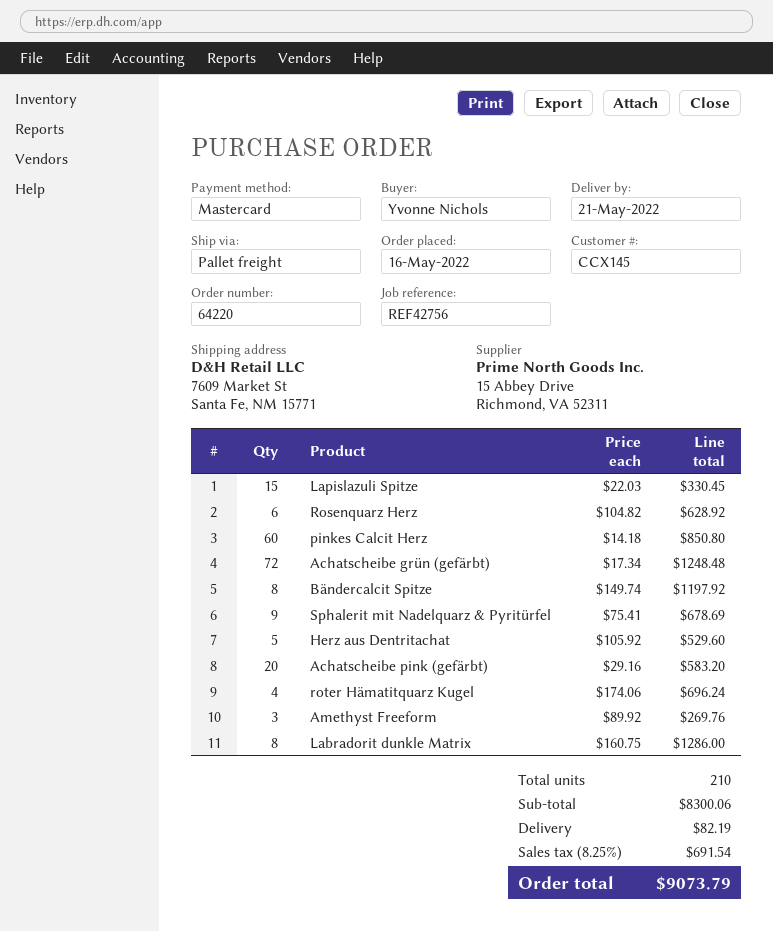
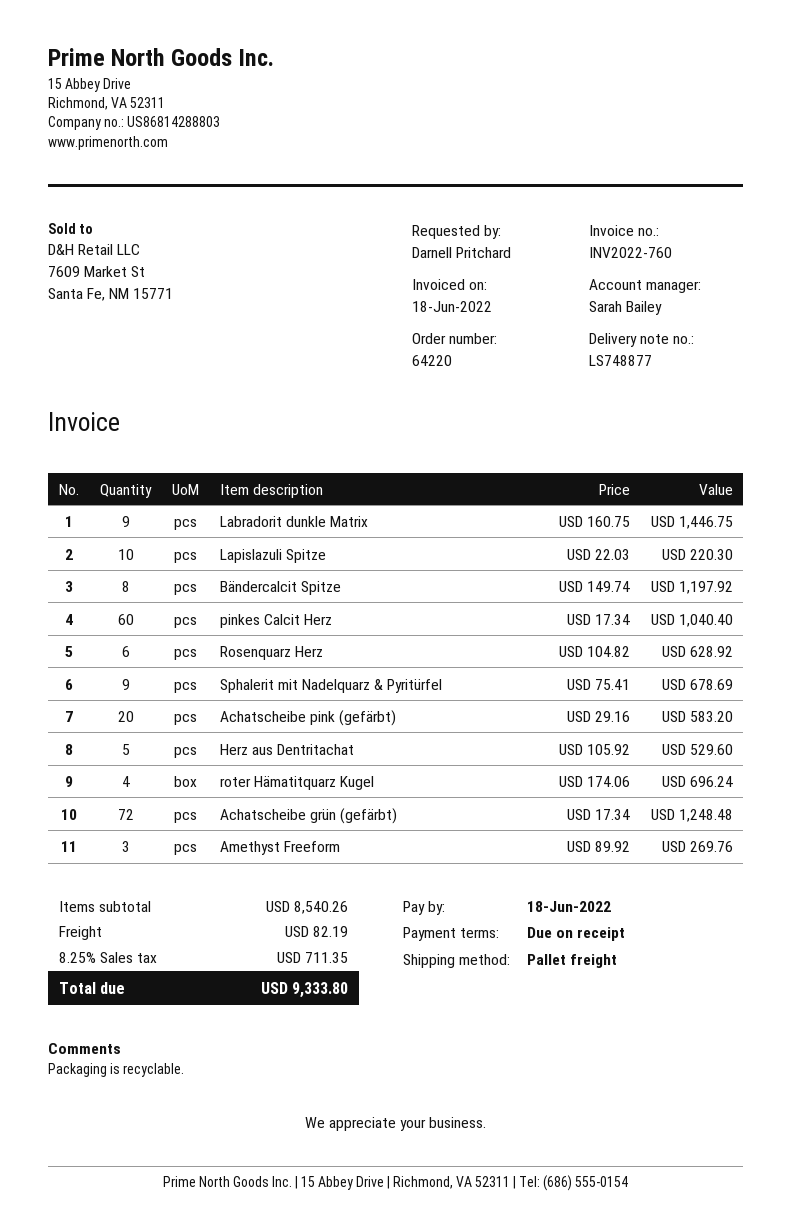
ordered by: Yvonne Nichols -> Darnell Pritchard
Lapislazuli Spitze: 15 x 22.03 = 330.45 -> 10 x 22.03 = 220.30
pinkes Calcit Herz: 60 x 14.18 = 850.80 -> 60 x 17.34 = 1040.40
Labradorit dunkle Matrix: 8 x 160.75 = 1286.00 -> 9 x 160.75 = 1446.75
subtotal: 8300.06 -> 8540.26
tax: 8.25% = 691.54 -> 8.25% = 711.35
total: 9073.79 -> 9333.80

